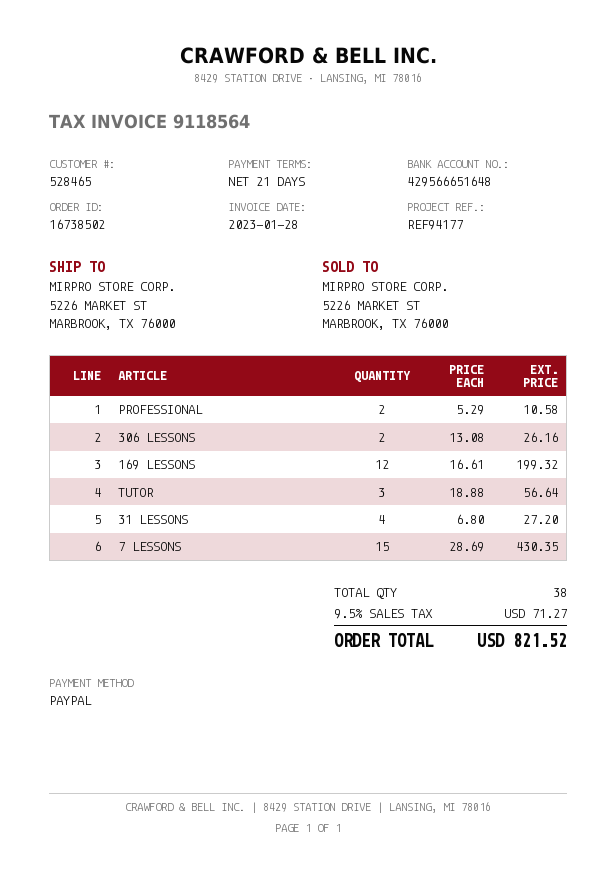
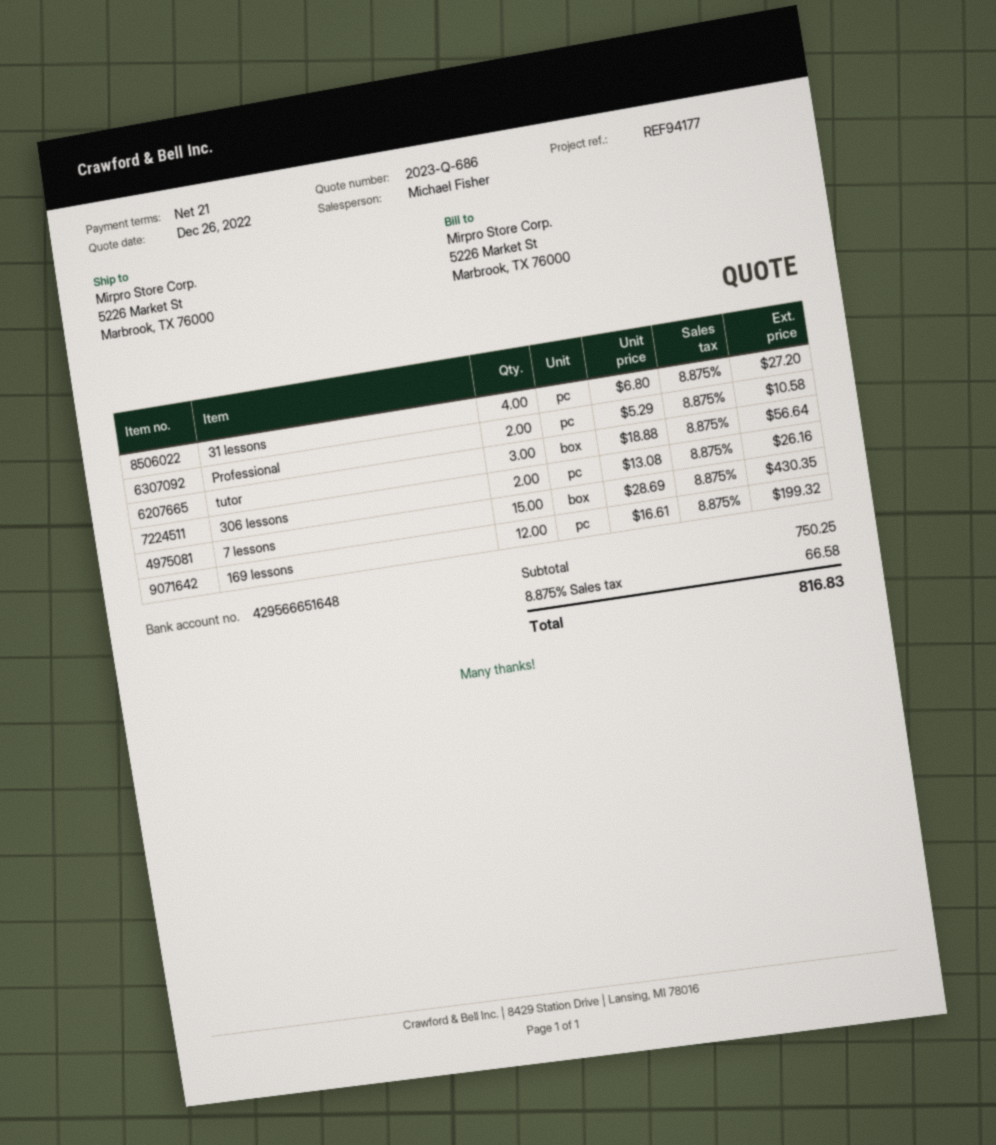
tax: 9.5% = 71.27 -> 8.875% = 66.58
total: 821.52 -> 816.83

